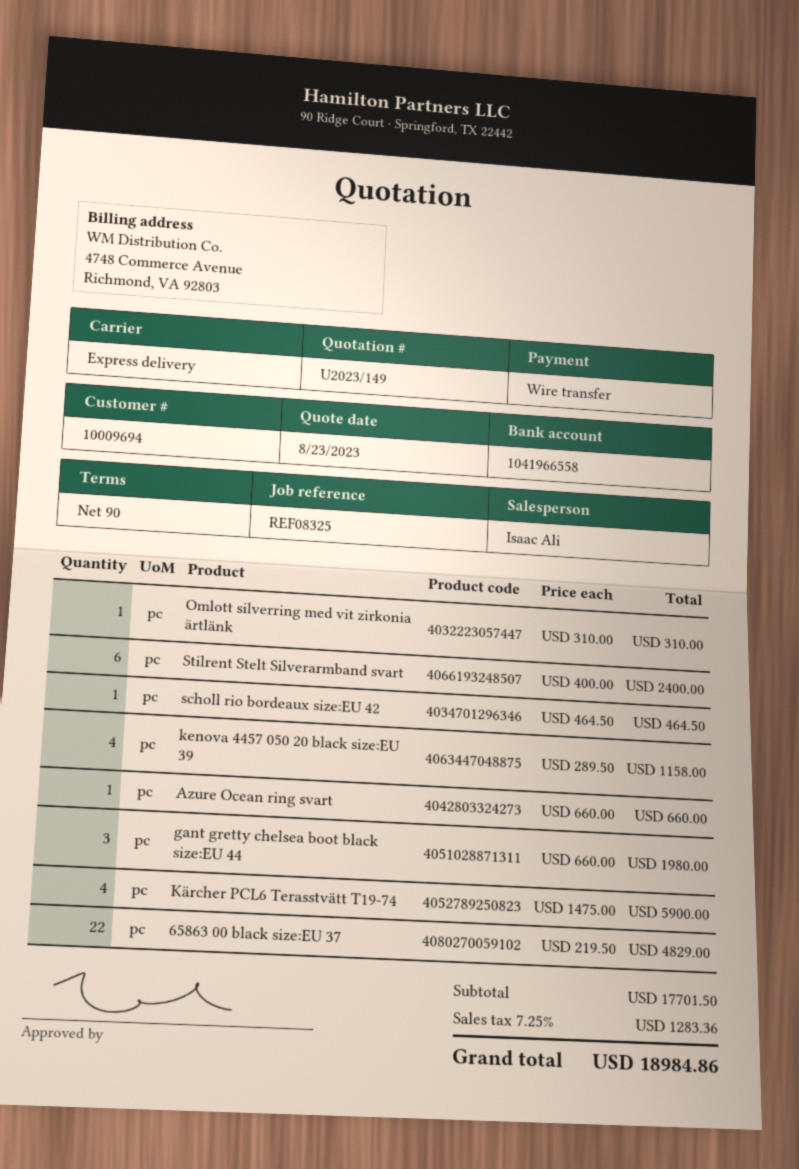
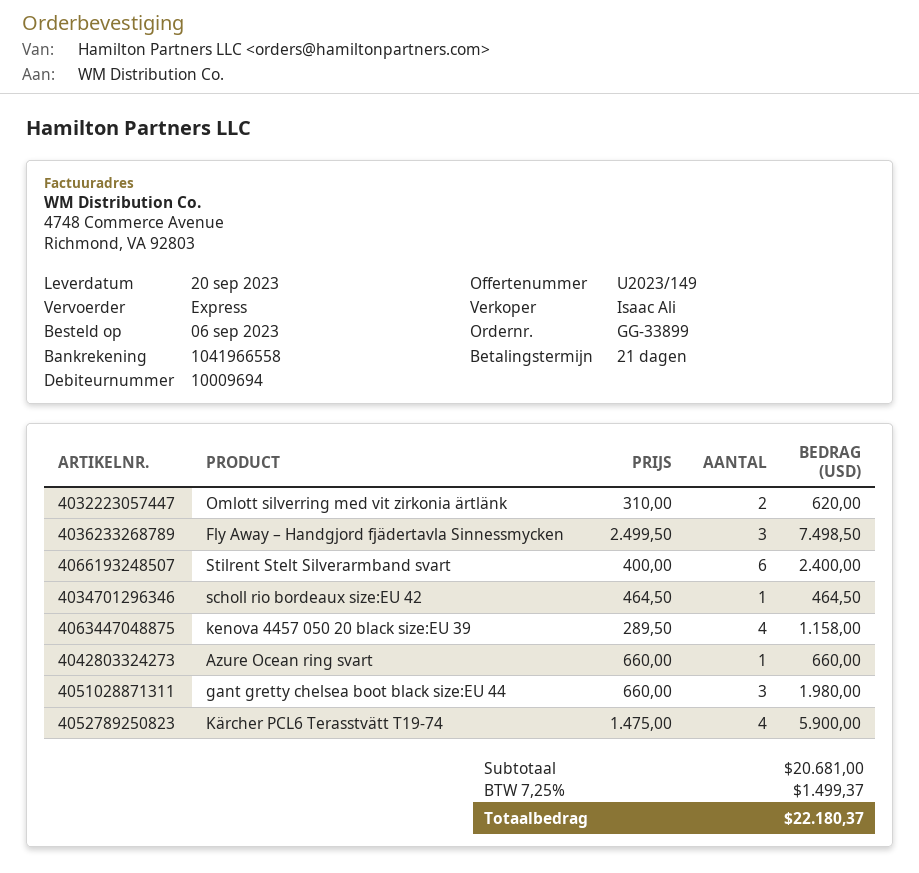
payment terms: 90 days -> 21 days
Omlott silverring med vit zirkonia ärtlänk: 1 x 310.00 = 310.00 -> 2 x 310.00 = 620.00
65863 00 black size:EU 37: 22 x 219.50 = 4829.00 -> none
Fly Away – Handgjord fjädertavla Sinnessmycken: none -> 3 x 2499.50 = 7498.50
subtotal: 17701.50 -> 20681.00
tax: 7.25% = 1283.36 -> 7.25% = 1499.37
total: 18984.86 -> 22180.37

